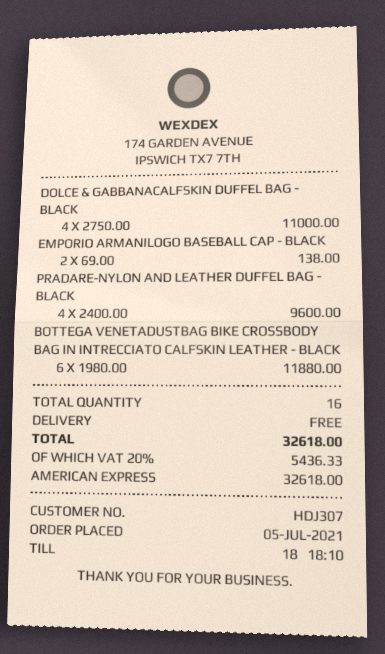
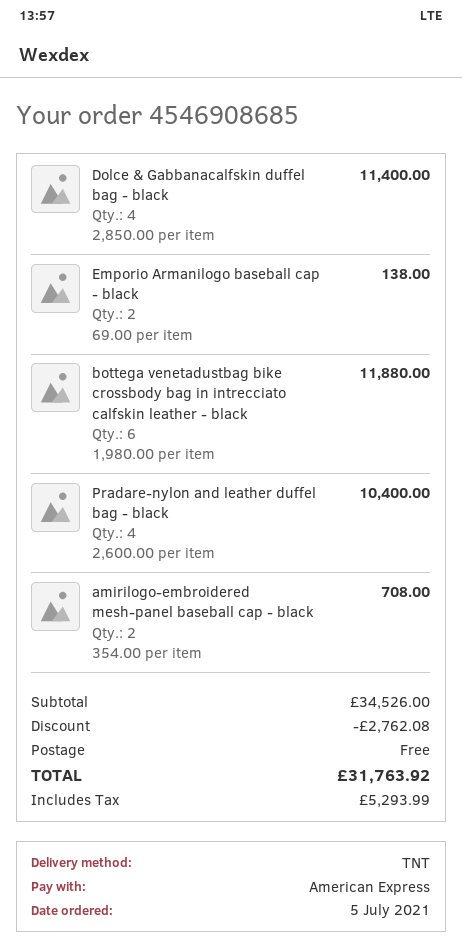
DOLCE & GABBANACALFSKIN DUFFEL BAG - BLACK: 4 x 2750.00 = 11000.00 -> 4 x 2850.00 = 11400.00
PRADARE-NYLON AND LEATHER DUFFEL BAG - BLACK: 4 x 2400.00 = 9600.00 -> 4 x 2600.00 = 10400.00
amirilogo-embroidered mesh-panel baseball cap - black: none -> 2 x 354.00 = 708.00
discount: none -> 2762.08
tax: 5436.33 -> 5293.99
total: 32618.00 -> 31763.92

